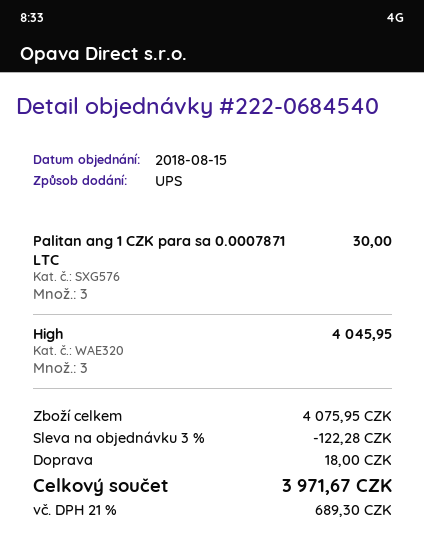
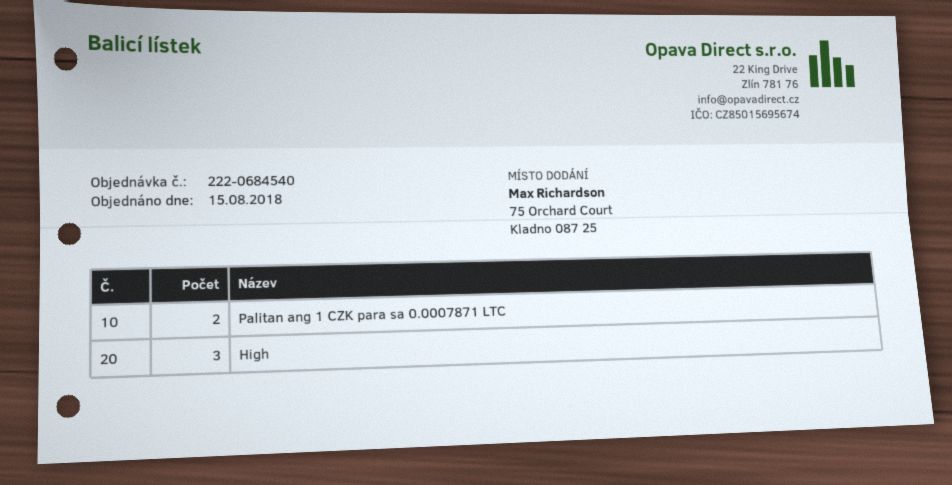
Palitan ang 1 CZK para sa 0.0007871 LTC: 3 -> 2

